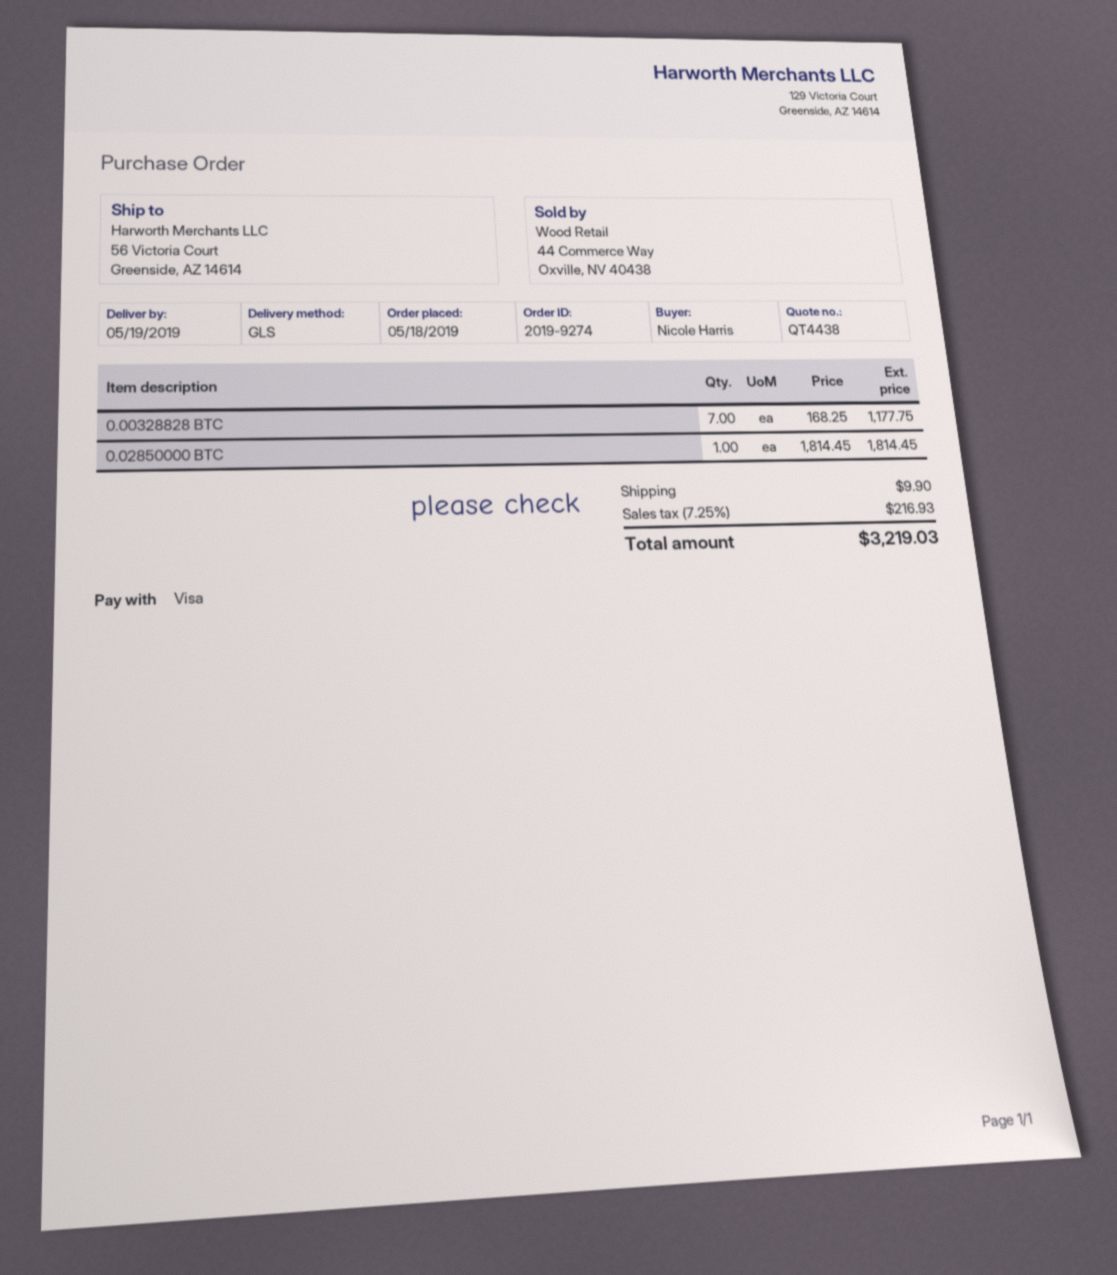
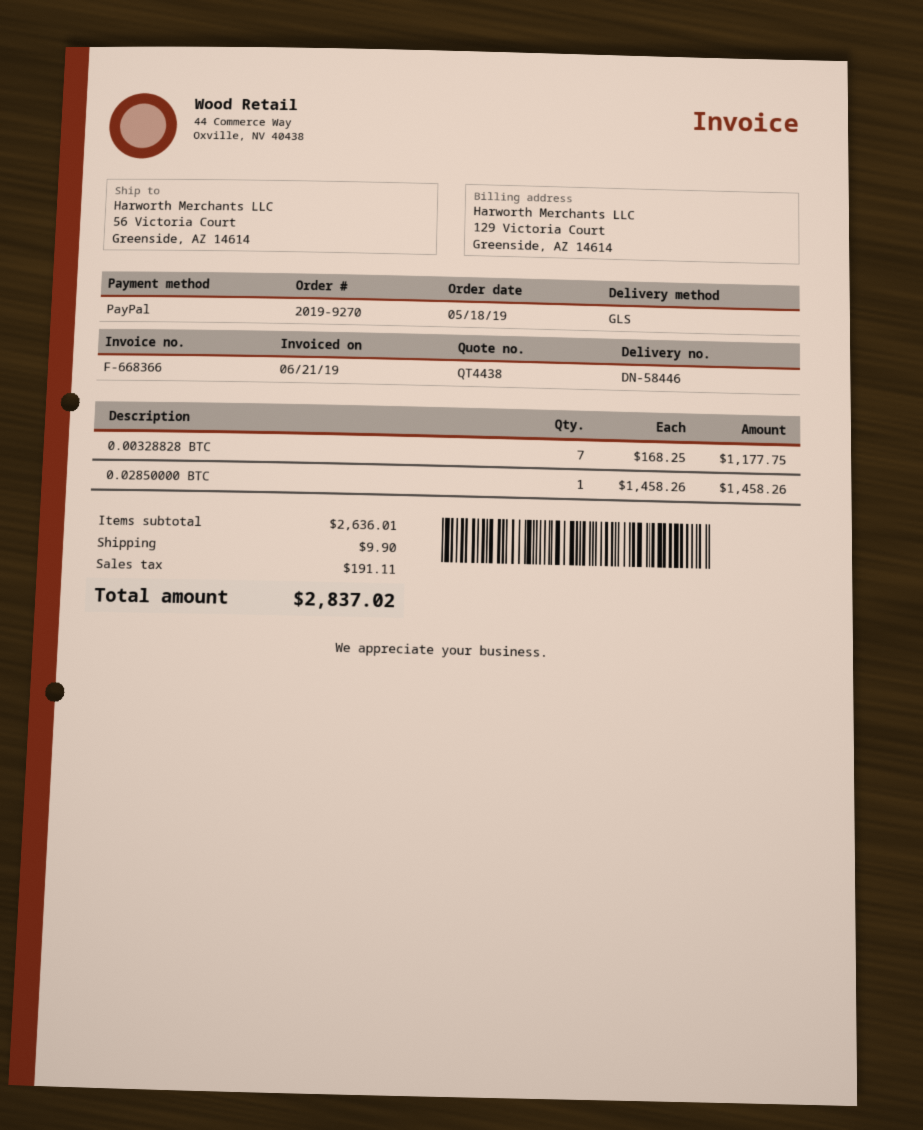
order number: 2019-9274 -> 2019-9270
payment method: Visa -> PayPal
0.02850000 BTC: 1 x 1814.45 = 1814.45 -> 1 x 1458.26 = 1458.26
tax: 216.93 -> 191.11
total: 3219.03 -> 2837.02

